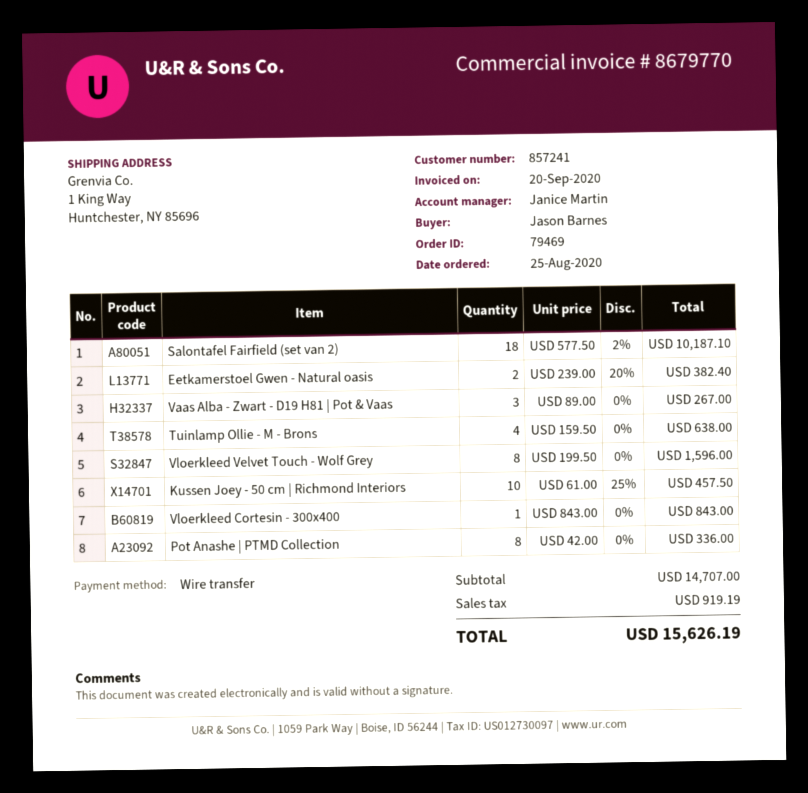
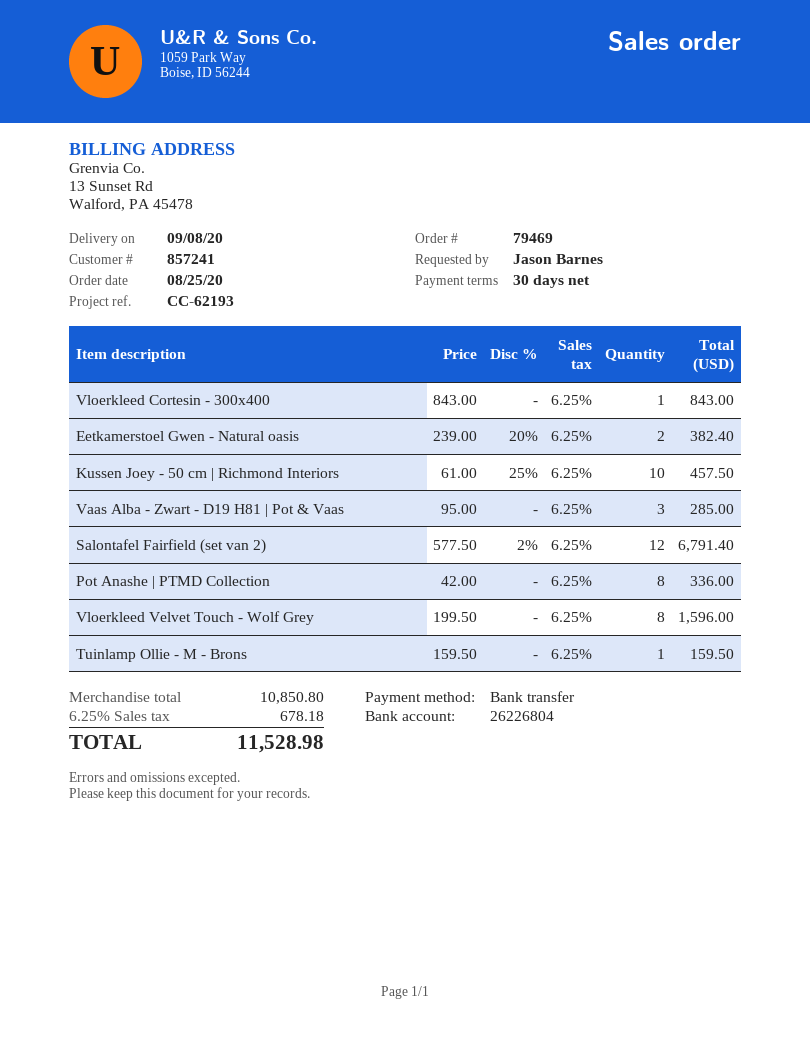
Salontafel Fairfield (set van 2): 18 x 577.50 - 2% = 10187.10 -> 12 x 577.50 - 2% = 6791.40
Vaas Alba - Zwart - D19 H81 | Pot & Vaas: 3 x 89.00 = 267.00 -> 3 x 95.00 = 285.00
Tuinlamp Ollie - M - Brons: 4 x 159.50 = 638.00 -> 1 x 159.50 = 159.50
subtotal: 14707.00 -> 10850.80
tax: 919.19 -> 678.18
total: 15626.19 -> 11528.98

